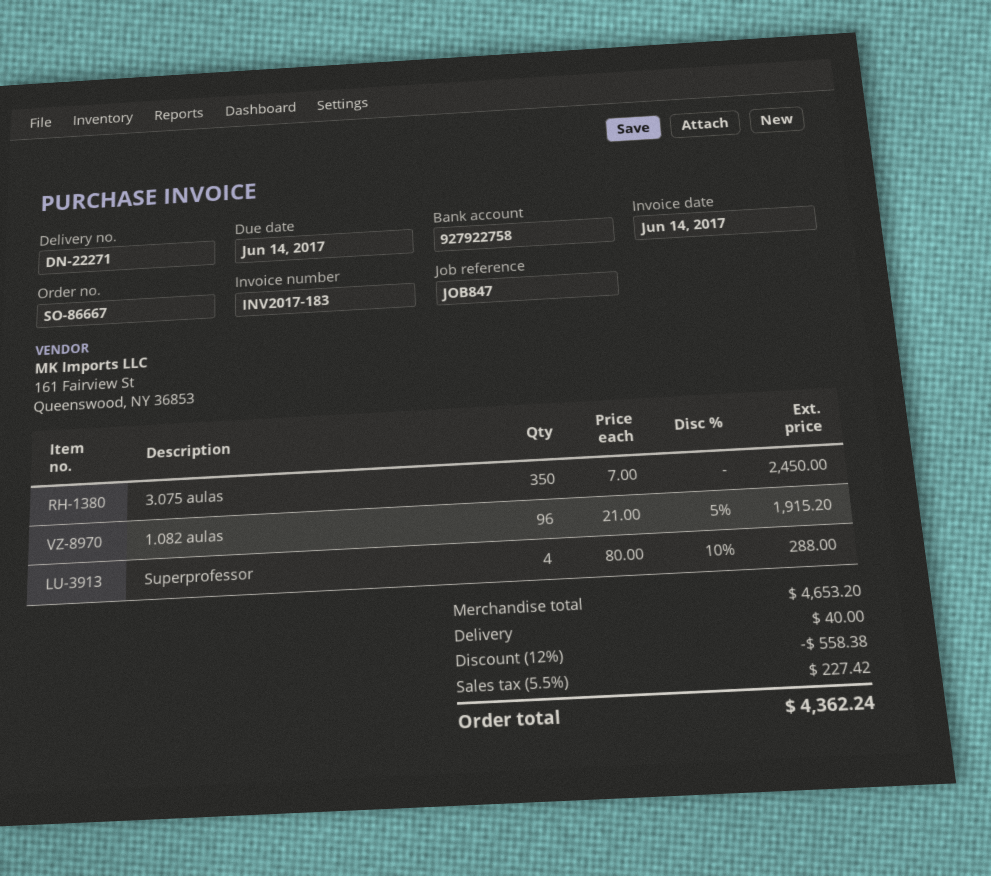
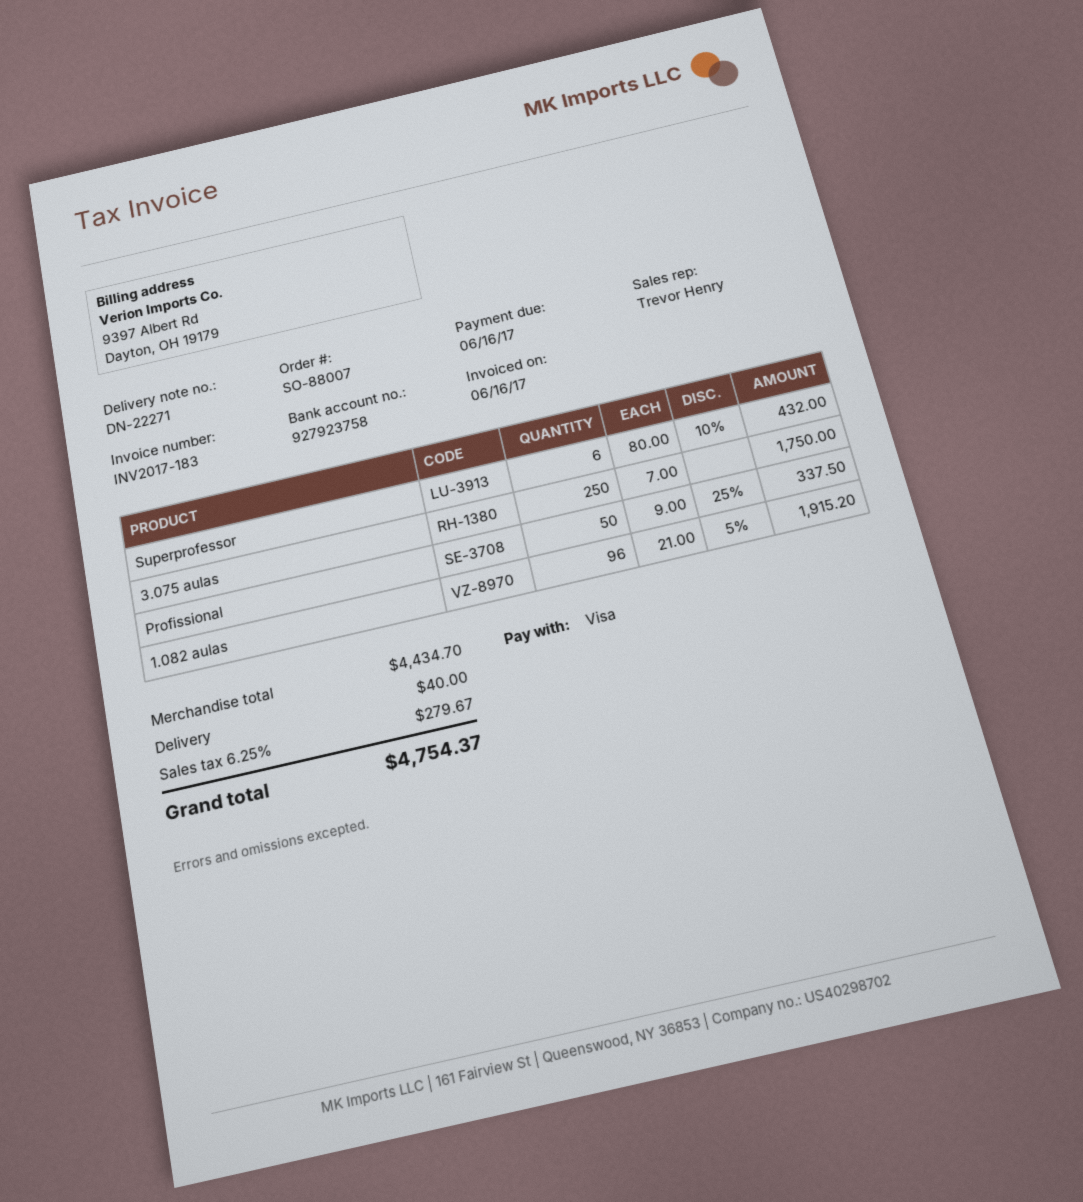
order number: SO-86667 -> SO-88007
invoice date: 2017-06-14 -> 2017-06-16
due date: 2017-06-14 -> 2017-06-16
bank account: 927922758 -> 927923758
3.075 aulas: 350 x 7.00 = 2450.00 -> 250 x 7.00 = 1750.00
Superprofessor: 4 x 80.00 - 10% = 288.00 -> 6 x 80.00 - 10% = 432.00
Profissional: none -> 50 x 9.00 - 25% = 337.50
subtotal: 4653.20 -> 4434.70
discount: 12% = 558.38 -> none
tax: 5.5% = 227.42 -> 6.25% = 279.67
total: 4362.24 -> 4754.37

